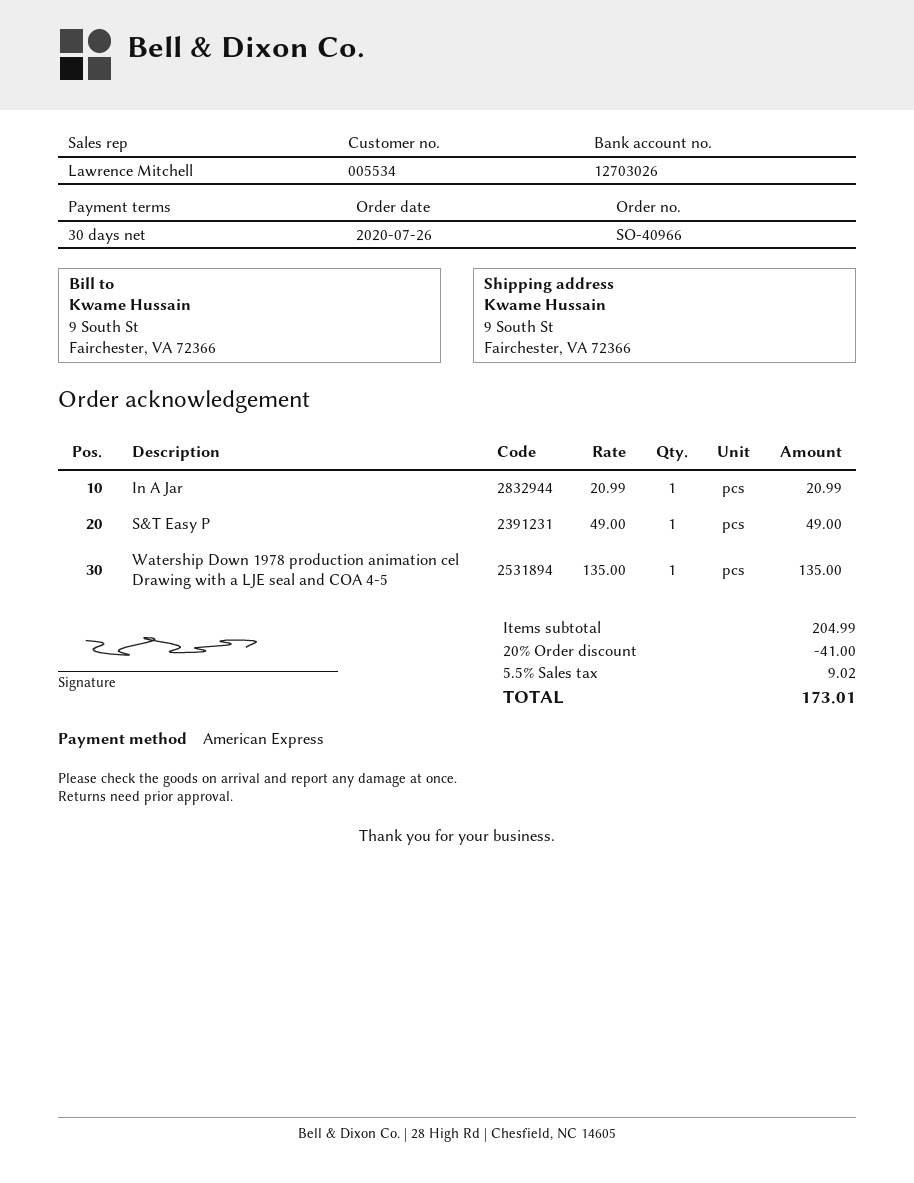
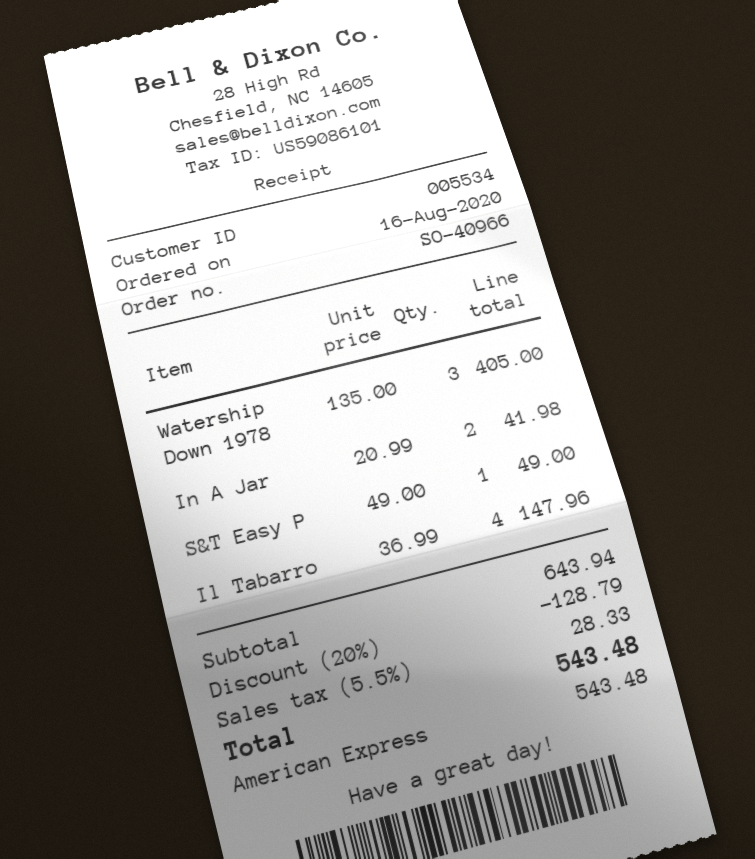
order date: 2020-07-26 -> 2020-08-16
In A Jar: 1 x 20.99 = 20.99 -> 2 x 20.99 = 41.98
Watership Down 1978 production animation cel Drawing with a LJE seal and COA 4-5: 1 x 135.00 = 135.00 -> 3 x 135.00 = 405.00
Il Tabarro: none -> 4 x 36.99 = 147.96
subtotal: 204.99 -> 643.94
discount: 20% = 41.00 -> 20% = 128.79
tax: 5.5% = 9.02 -> 5.5% = 28.33
total: 173.01 -> 543.48

